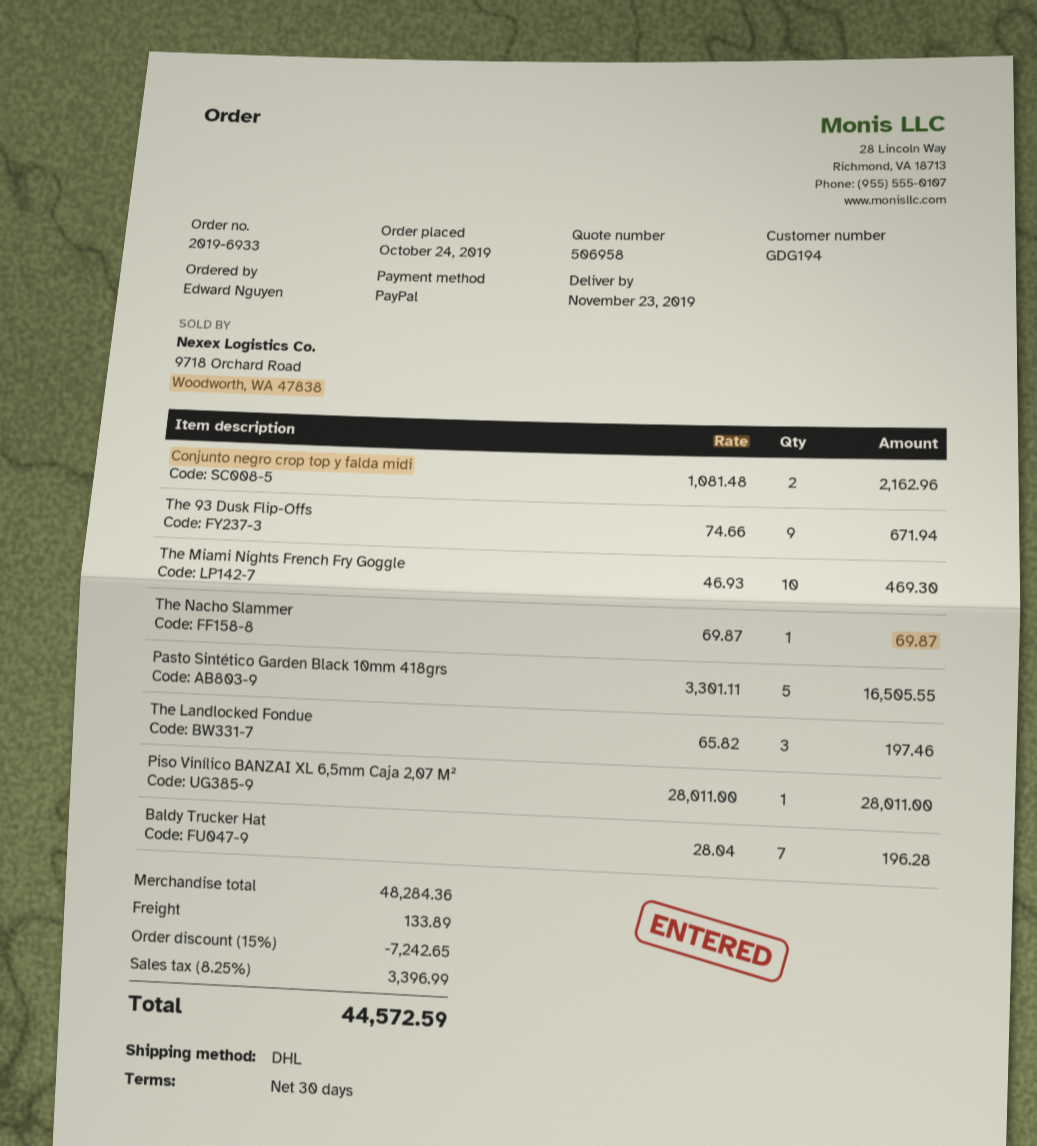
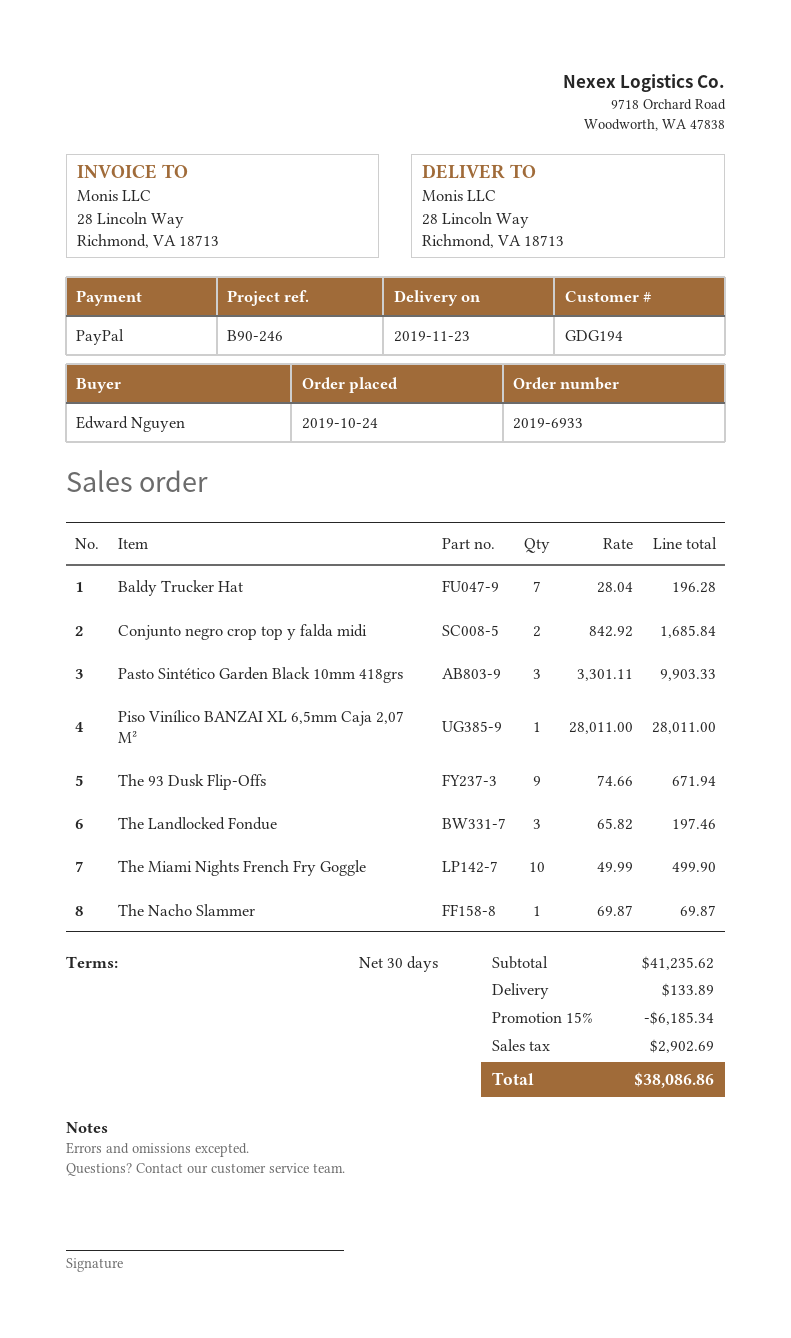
Conjunto negro crop top y falda midi: 2 x 1081.48 = 2162.96 -> 2 x 842.92 = 1685.84
The Miami Nights French Fry Goggle: 10 x 46.93 = 469.30 -> 10 x 49.99 = 499.90
Pasto Sintético Garden Black 10mm 418grs: 5 x 3301.11 = 16505.55 -> 3 x 3301.11 = 9903.33
subtotal: 48284.36 -> 41235.62
discount: 15% = 7242.65 -> 15% = 6185.34
tax: 3396.99 -> 2902.69
total: 44572.59 -> 38086.86

